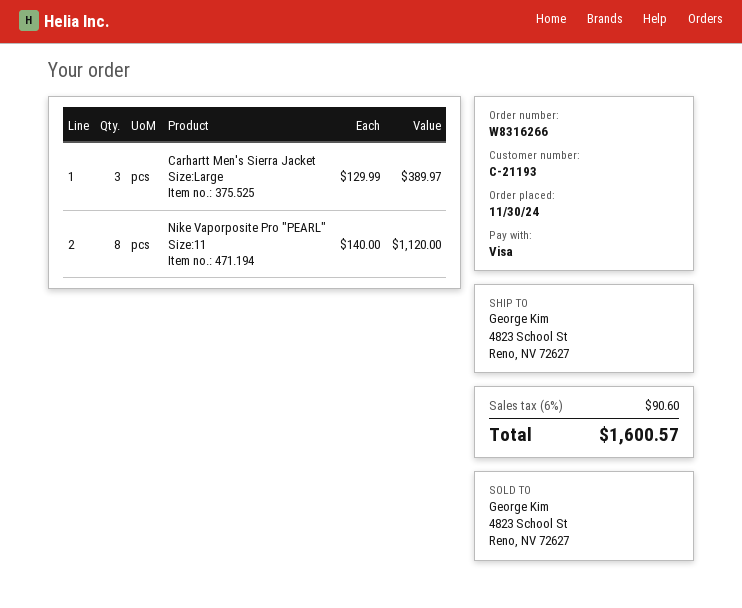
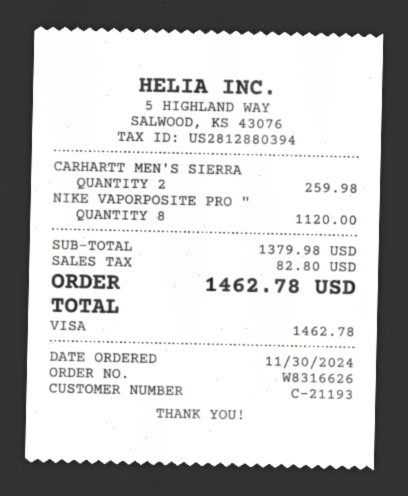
order number: W8316266 -> W8316626
Carhartt Men's Sierra Jacket Size:Large: 3 for 389.97 -> 2 for 259.98
tax: 90.60 -> 82.80
total: 1600.57 -> 1462.78

